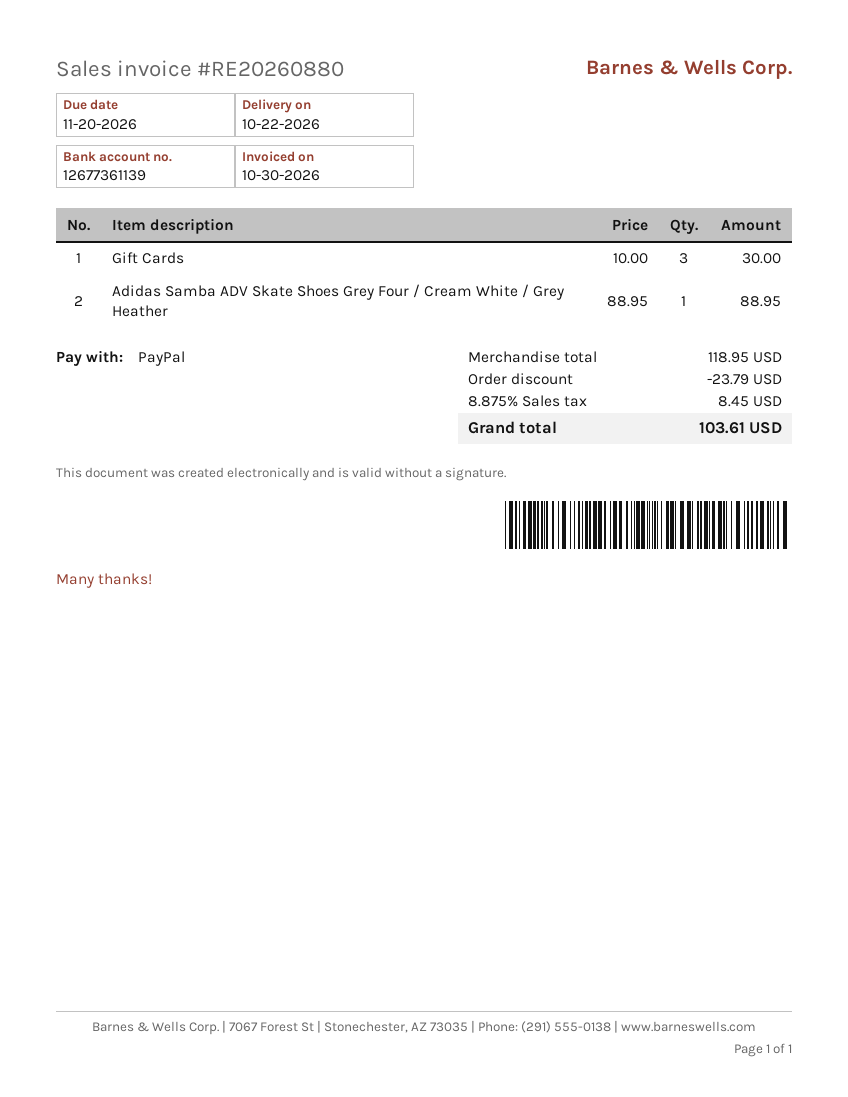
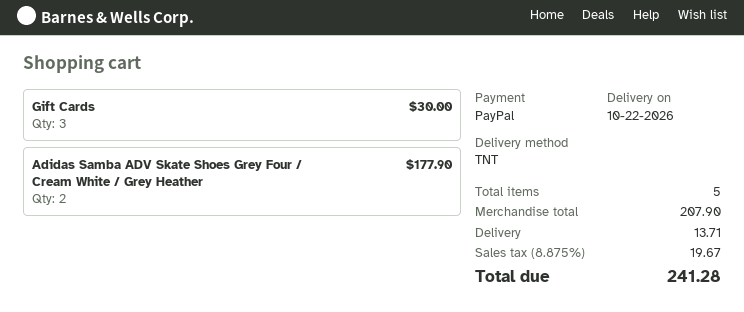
Adidas Samba ADV Skate Shoes Grey Four / Cream White / Grey Heather: 1 for 88.95 -> 2 for 177.90
subtotal: 118.95 -> 207.90
discount: 23.79 -> none
shipping: none -> 13.71
tax: 8.875% = 8.45 -> 8.875% = 19.67
total: 103.61 -> 241.28

